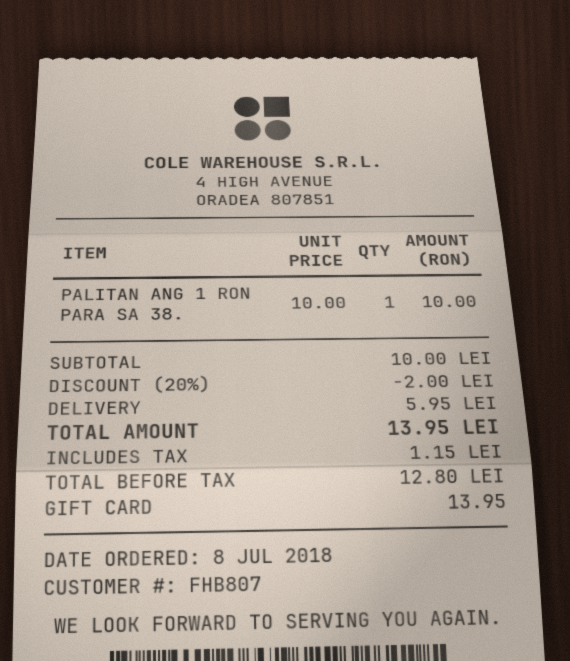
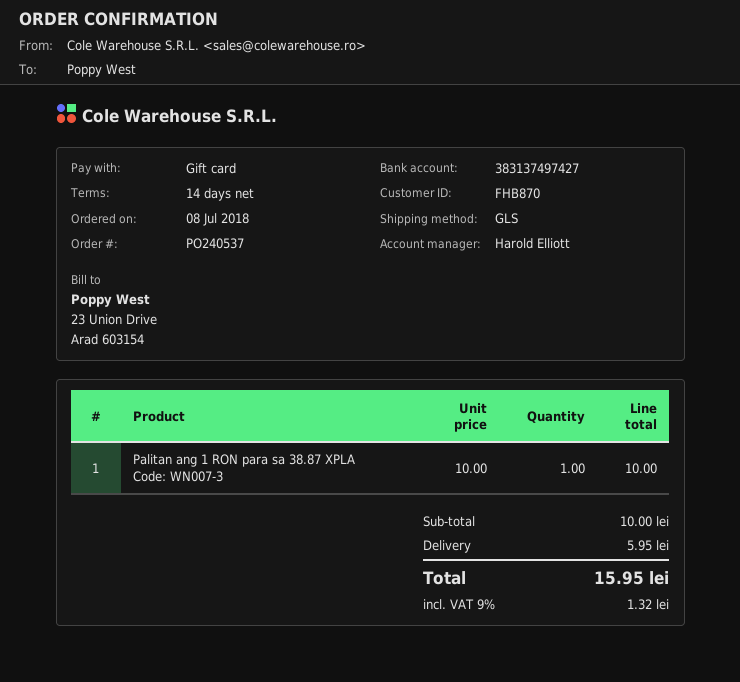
customer number: FHB807 -> FHB870
discount: 20% = 2.00 -> none
tax: 1.15 -> 1.32
total: 13.95 -> 15.95

